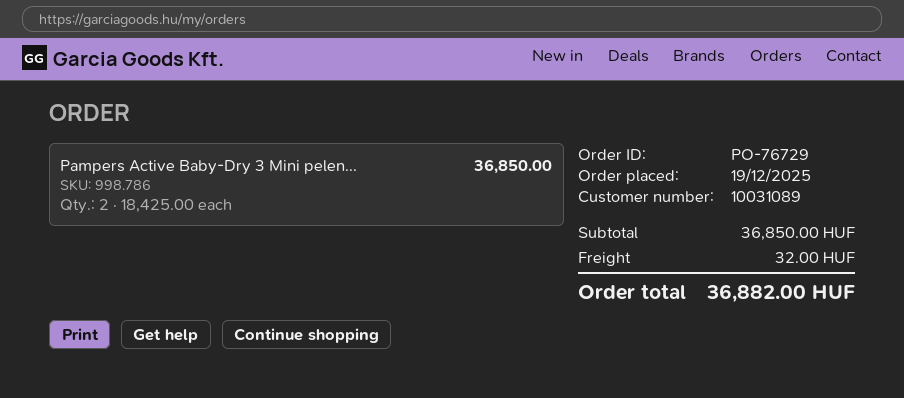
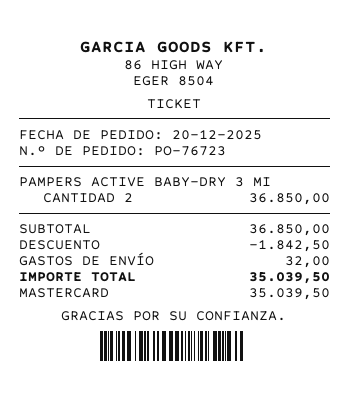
order number: PO-76729 -> PO-76723
order date: 2025-12-19 -> 2025-12-20
discount: none -> 1842.50
total: 36882.00 -> 35039.50

